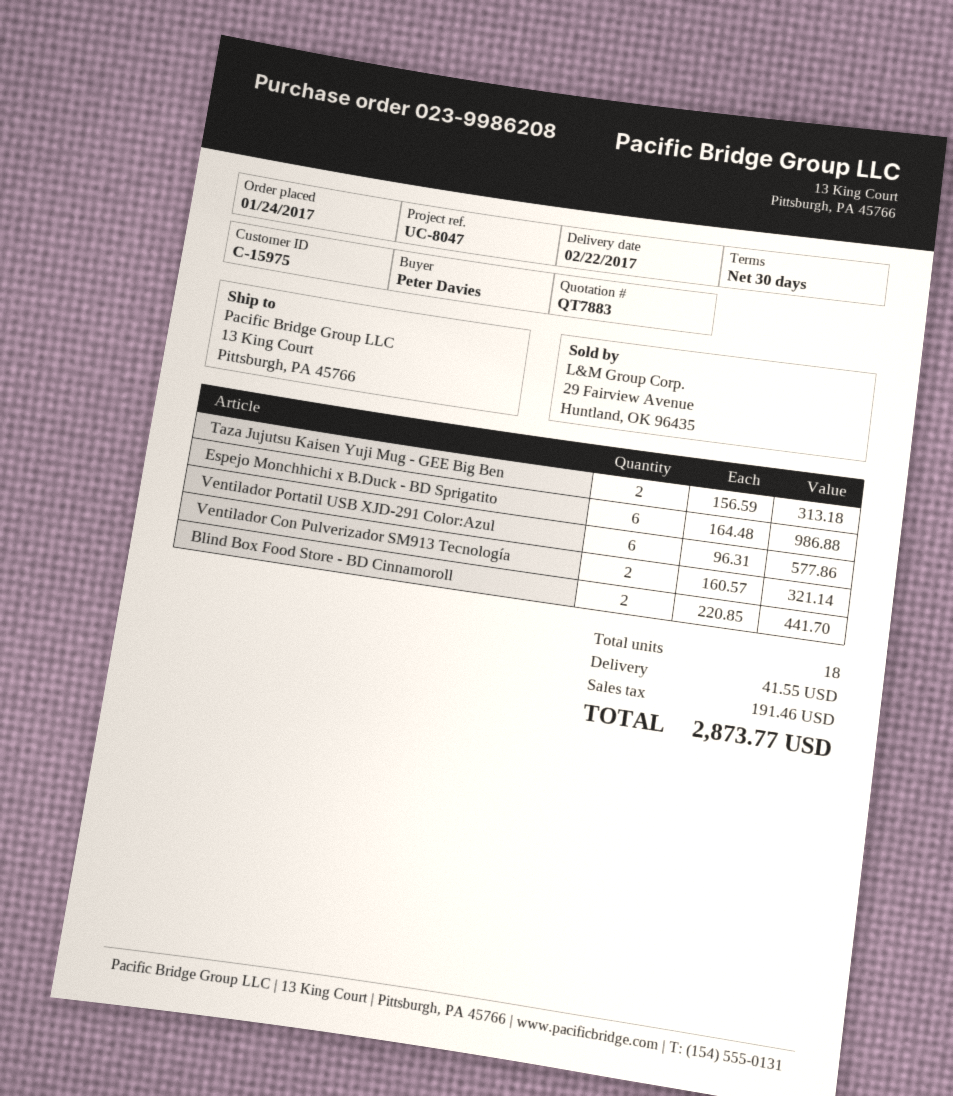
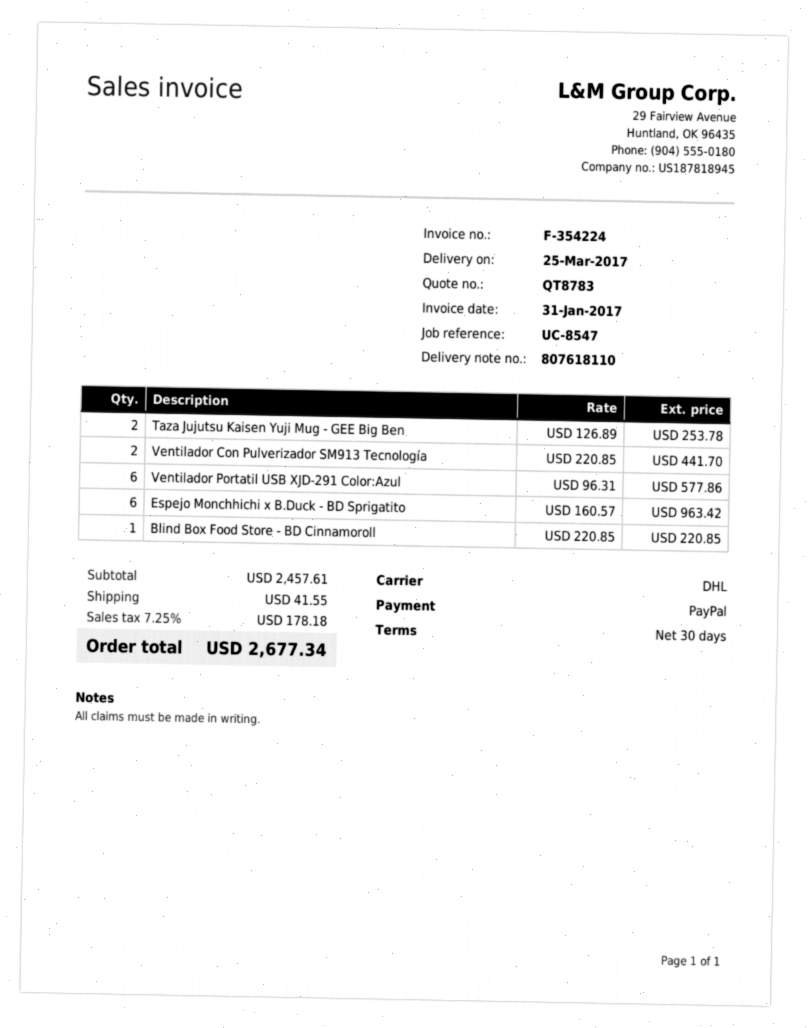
quote number: QT7883 -> QT8783
delivery date: 2017-02-22 -> 2017-03-25
reference: UC-8047 -> UC-8547
Taza Jujutsu Kaisen Yuji Mug - GEE Big Ben: 2 x 156.59 = 313.18 -> 2 x 126.89 = 253.78
Espejo Monchhichi x B.Duck - BD Sprigatito: 6 x 164.48 = 986.88 -> 6 x 160.57 = 963.42
Ventilador Con Pulverizador SM913 Tecnología: 2 x 160.57 = 321.14 -> 2 x 220.85 = 441.70
Blind Box Food Store - BD Cinnamoroll: 2 x 220.85 = 441.70 -> 1 x 220.85 = 220.85
tax: 191.46 -> 178.18
total: 2873.77 -> 2677.34

